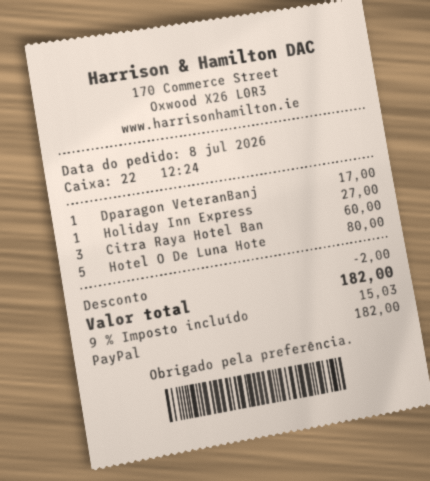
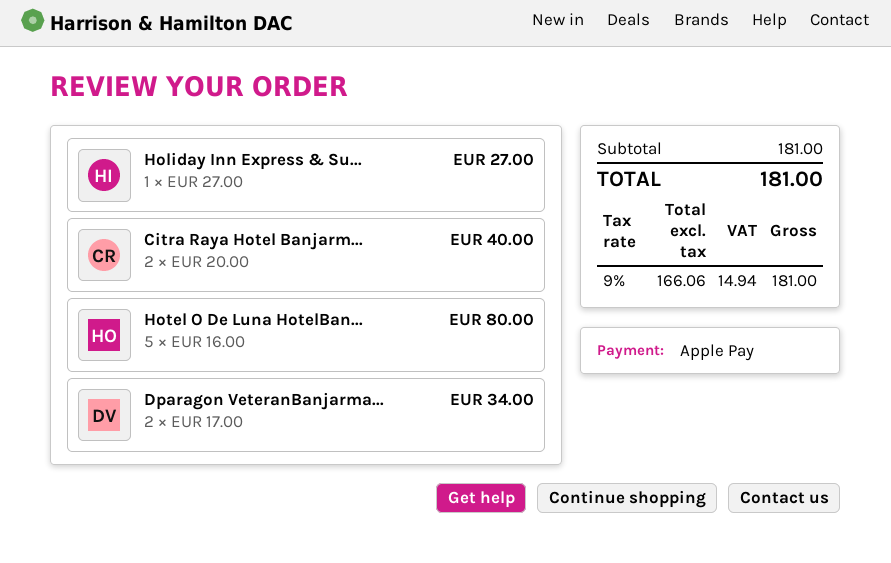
payment method: PayPal -> Apple Pay
Dparagon VeteranBanj: 1 for 17.00 -> 2 for 34.00
Citra Raya Hotel Ban: 3 for 60.00 -> 2 for 40.00
discount: 2.00 -> none
tax: 9% = 15.03 -> 9% = 14.94
total: 182.00 -> 181.00

